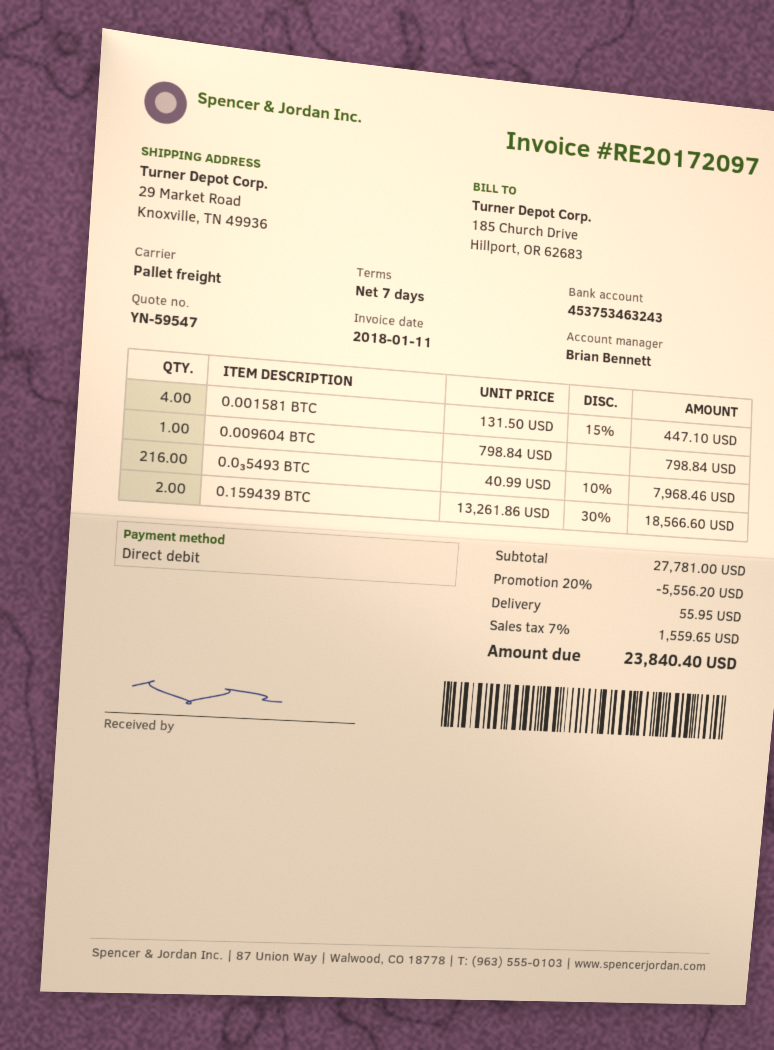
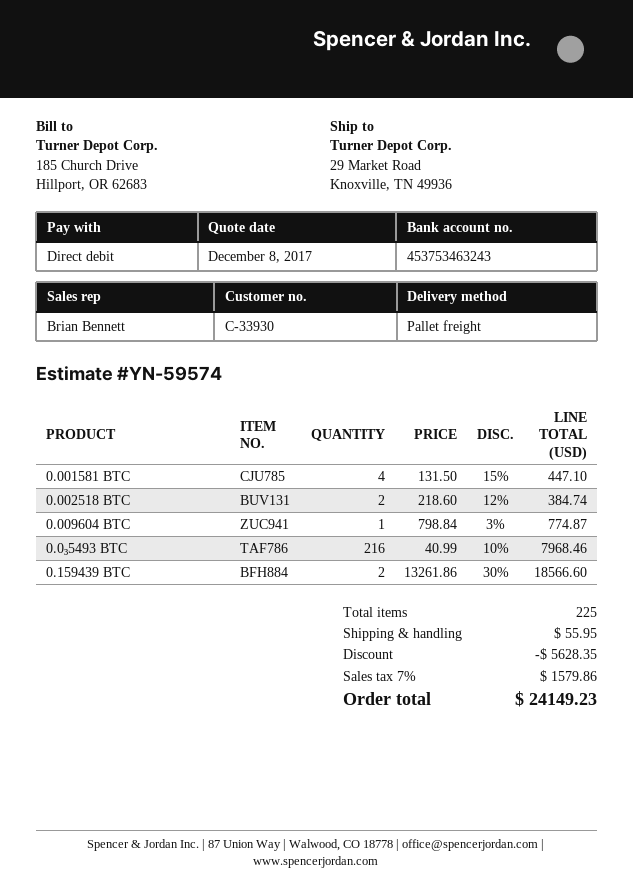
quote number: YN-59547 -> YN-59574
0.009604 BTC: 1 x 798.84 = 798.84 -> 1 x 798.84 - 3% = 774.87
0.002518 BTC: none -> 2 x 218.60 - 12% = 384.74
discount: 5556.20 -> 5628.35
tax: 7% = 1559.65 -> 7% = 1579.86
total: 23840.40 -> 24149.23

